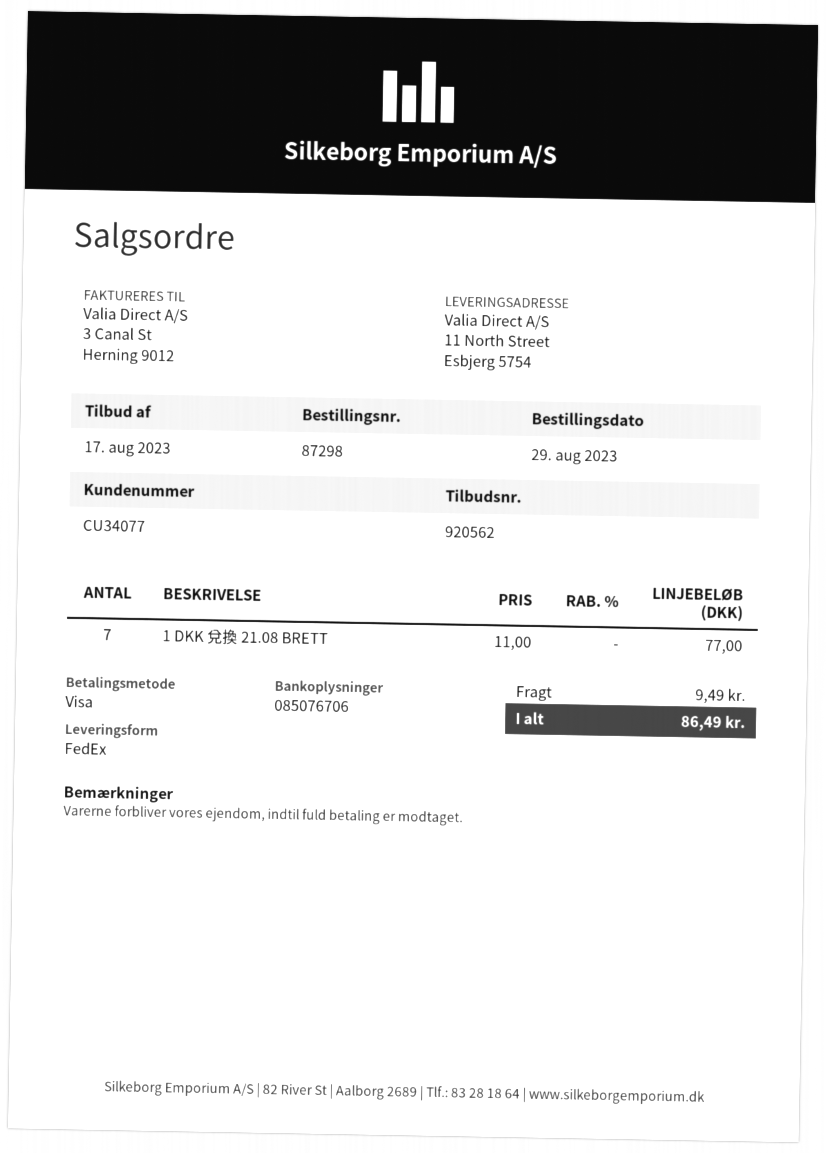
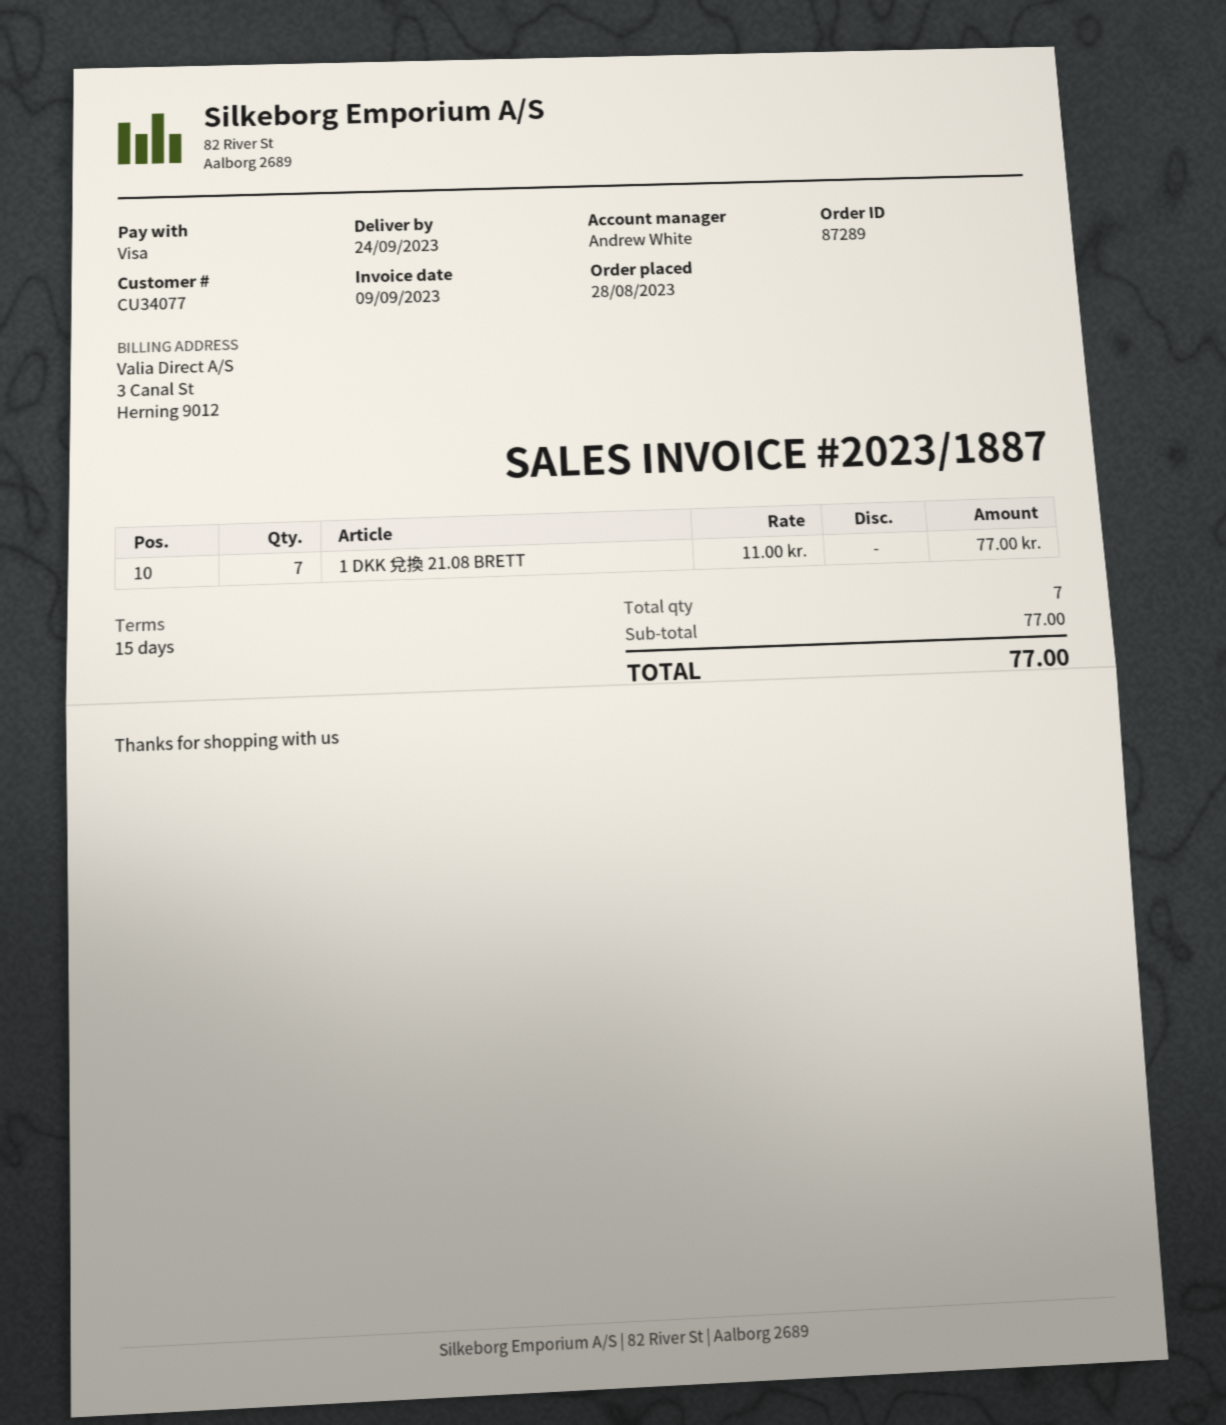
order number: 87298 -> 87289
order date: 2023-08-29 -> 2023-08-28
shipping: 9.49 -> none
total: 86.49 -> 77.00

